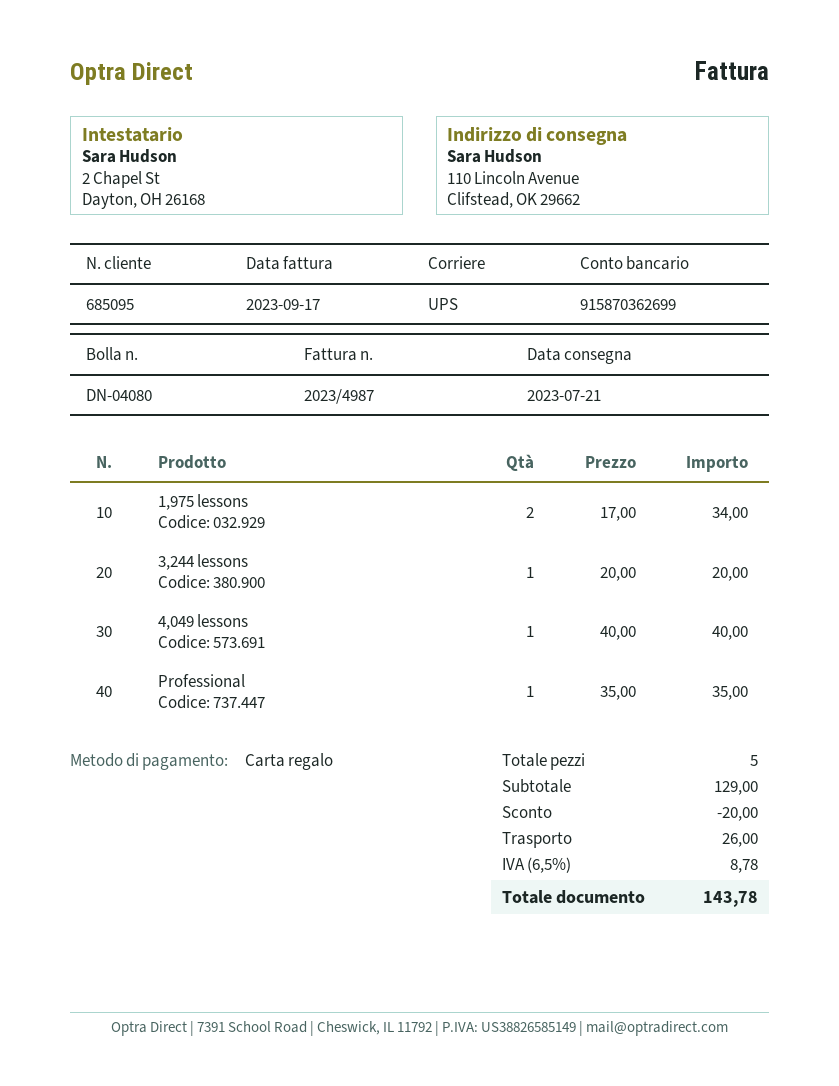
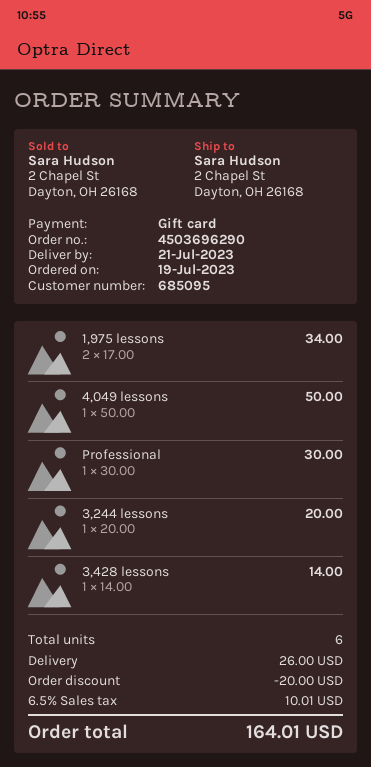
ship to: 110 Lincoln Avenue, Clifstead, OK 29662 -> 2 Chapel St, Dayton, OH 26168
4,049 lessons: 1 x 40.00 = 40.00 -> 1 x 50.00 = 50.00
Professional: 1 x 35.00 = 35.00 -> 1 x 30.00 = 30.00
3,428 lessons: none -> 1 x 14.00 = 14.00
total quantity: 5 -> 6
tax: 6.5% = 8.78 -> 6.5% = 10.01
total: 143.78 -> 164.01

